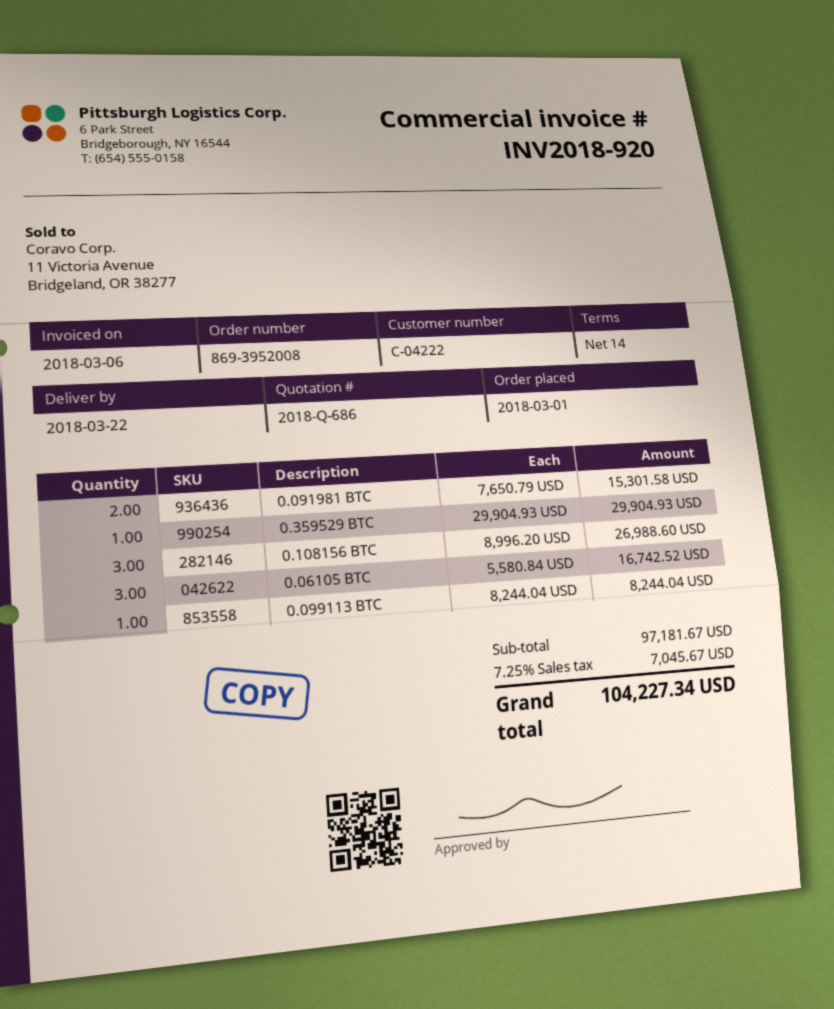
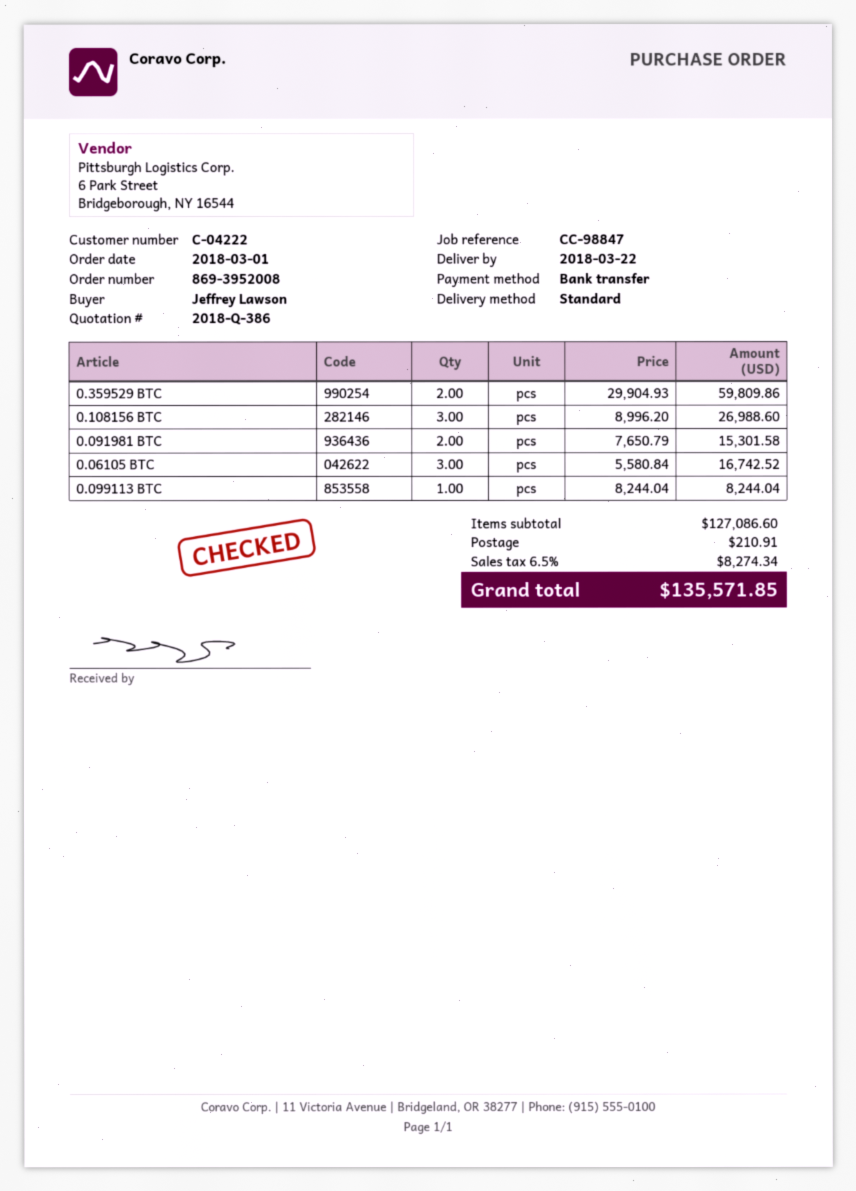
quote number: 2018-Q-686 -> 2018-Q-386
0.359529 BTC: 1 x 29904.93 = 29904.93 -> 2 x 29904.93 = 59809.86
subtotal: 97181.67 -> 127086.60
shipping: none -> 210.91
tax: 7.25% = 7045.67 -> 6.5% = 8274.34
total: 104227.34 -> 135571.85

